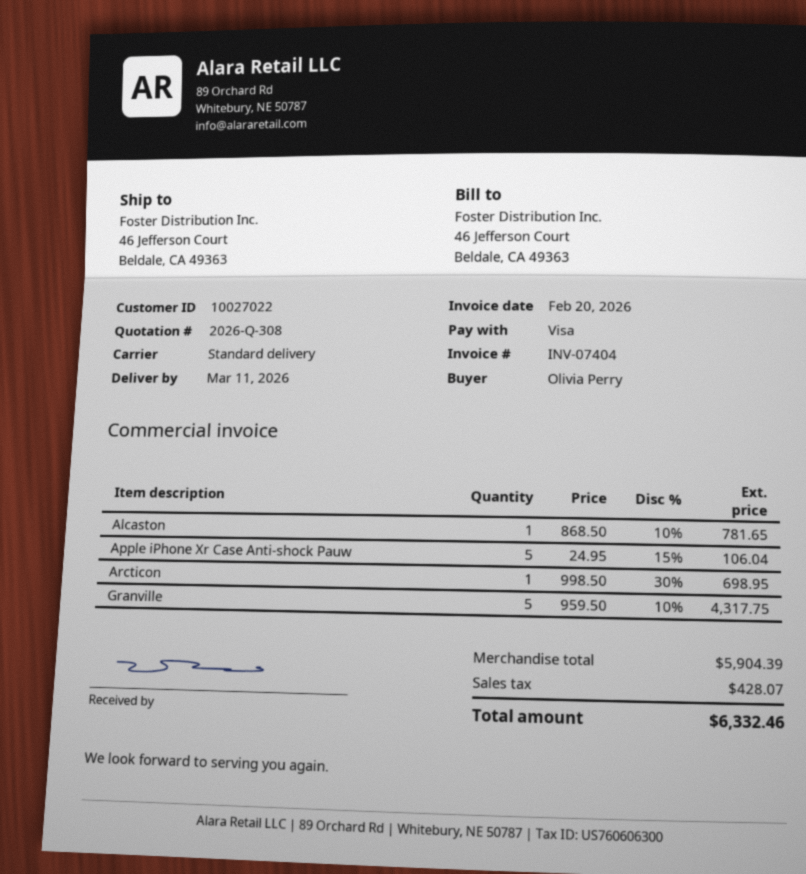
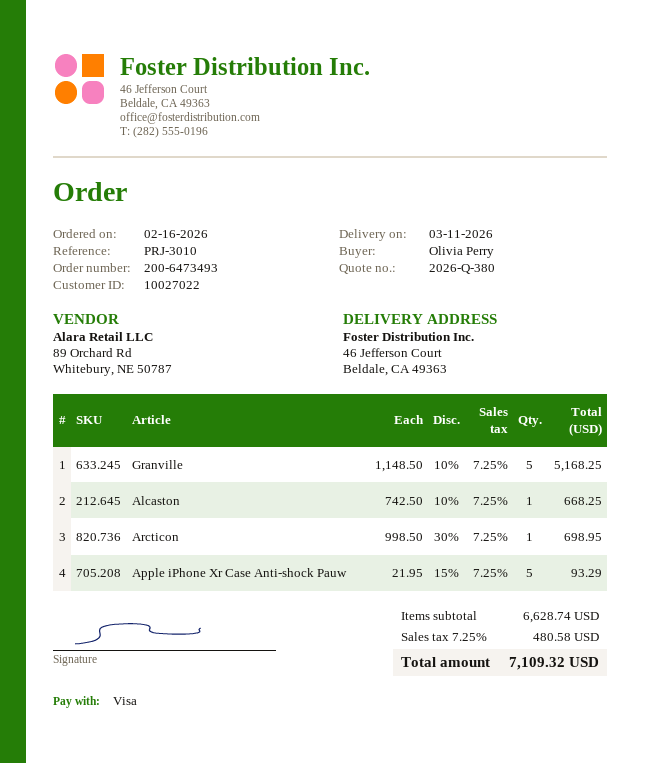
quote number: 2026-Q-308 -> 2026-Q-380
Alcaston: 1 x 868.50 - 10% = 781.65 -> 1 x 742.50 - 10% = 668.25
Apple iPhone Xr Case Anti-shock Pauw: 5 x 24.95 - 15% = 106.04 -> 5 x 21.95 - 15% = 93.29
Granville: 5 x 959.50 - 10% = 4317.75 -> 5 x 1148.50 - 10% = 5168.25
subtotal: 5904.39 -> 6628.74
tax: 428.07 -> 480.58
total: 6332.46 -> 7109.32

